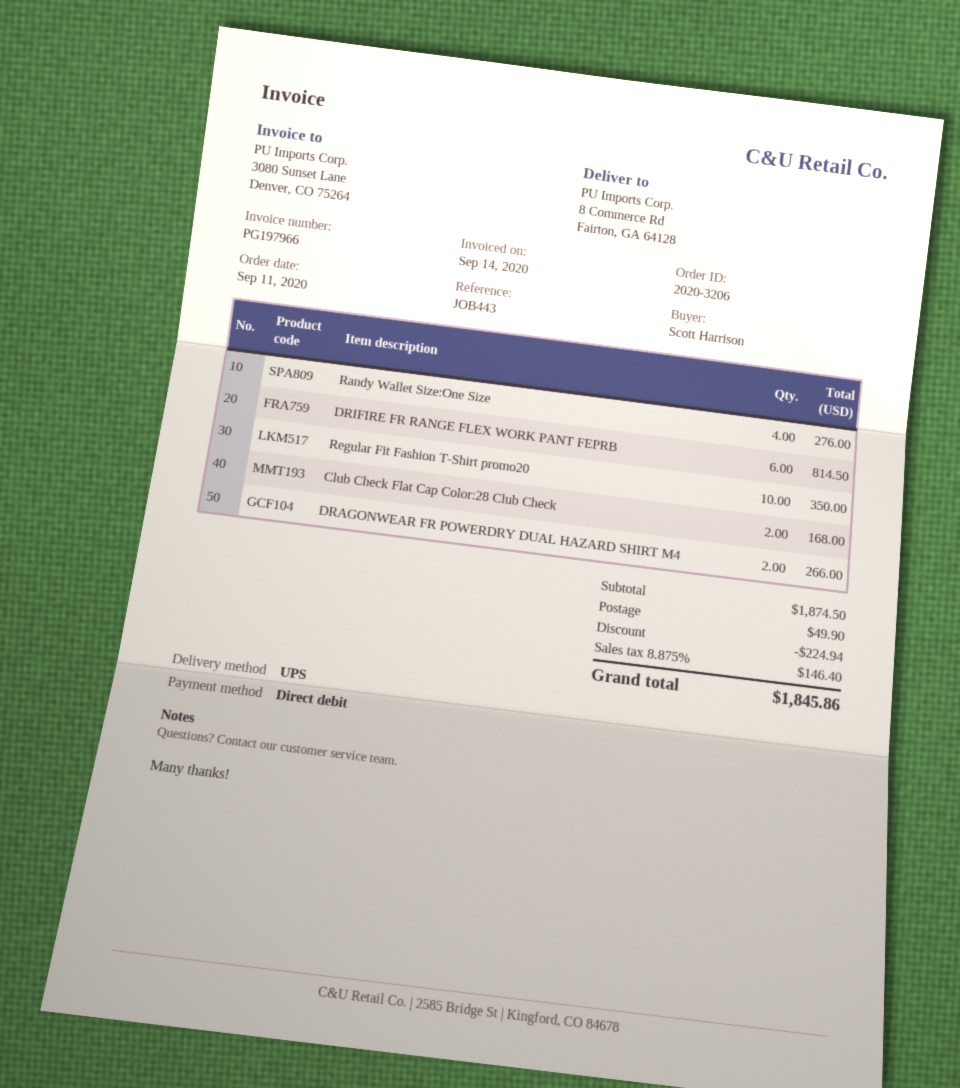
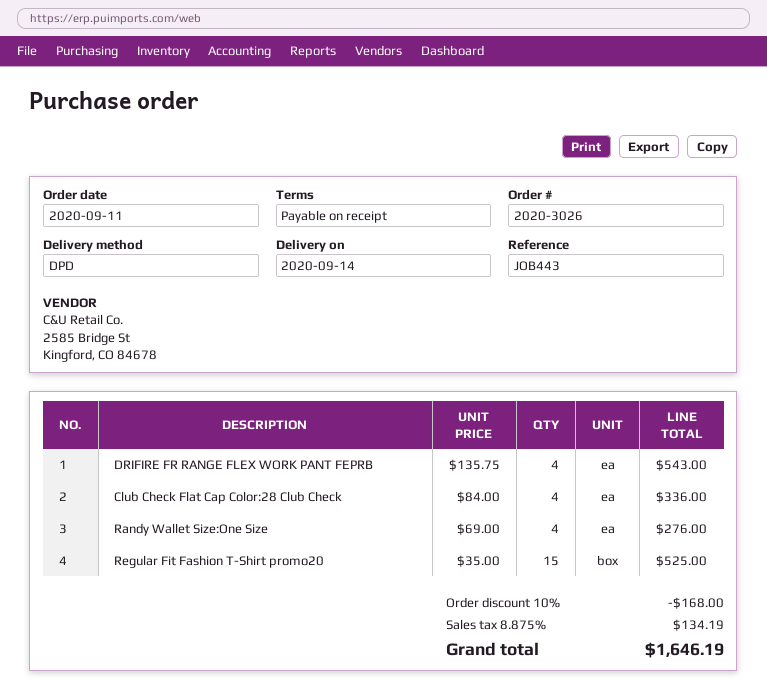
order number: 2020-3206 -> 2020-3026
shipping method: UPS -> DPD
DRIFIRE FR RANGE FLEX WORK PANT FEPRB: 6 for 814.50 -> 4 for 543.00
Regular Fit Fashion T-Shirt promo20: 10 for 350.00 -> 15 for 525.00
Club Check Flat Cap Color:28 Club Check: 2 for 168.00 -> 4 for 336.00
DRAGONWEAR FR POWERDRY DUAL HAZARD SHIRT M4: 2 for 266.00 -> none
discount: 224.94 -> 168.00
shipping: 49.90 -> none
tax: 8.875% = 146.40 -> 8.875% = 134.19
total: 1845.86 -> 1646.19

